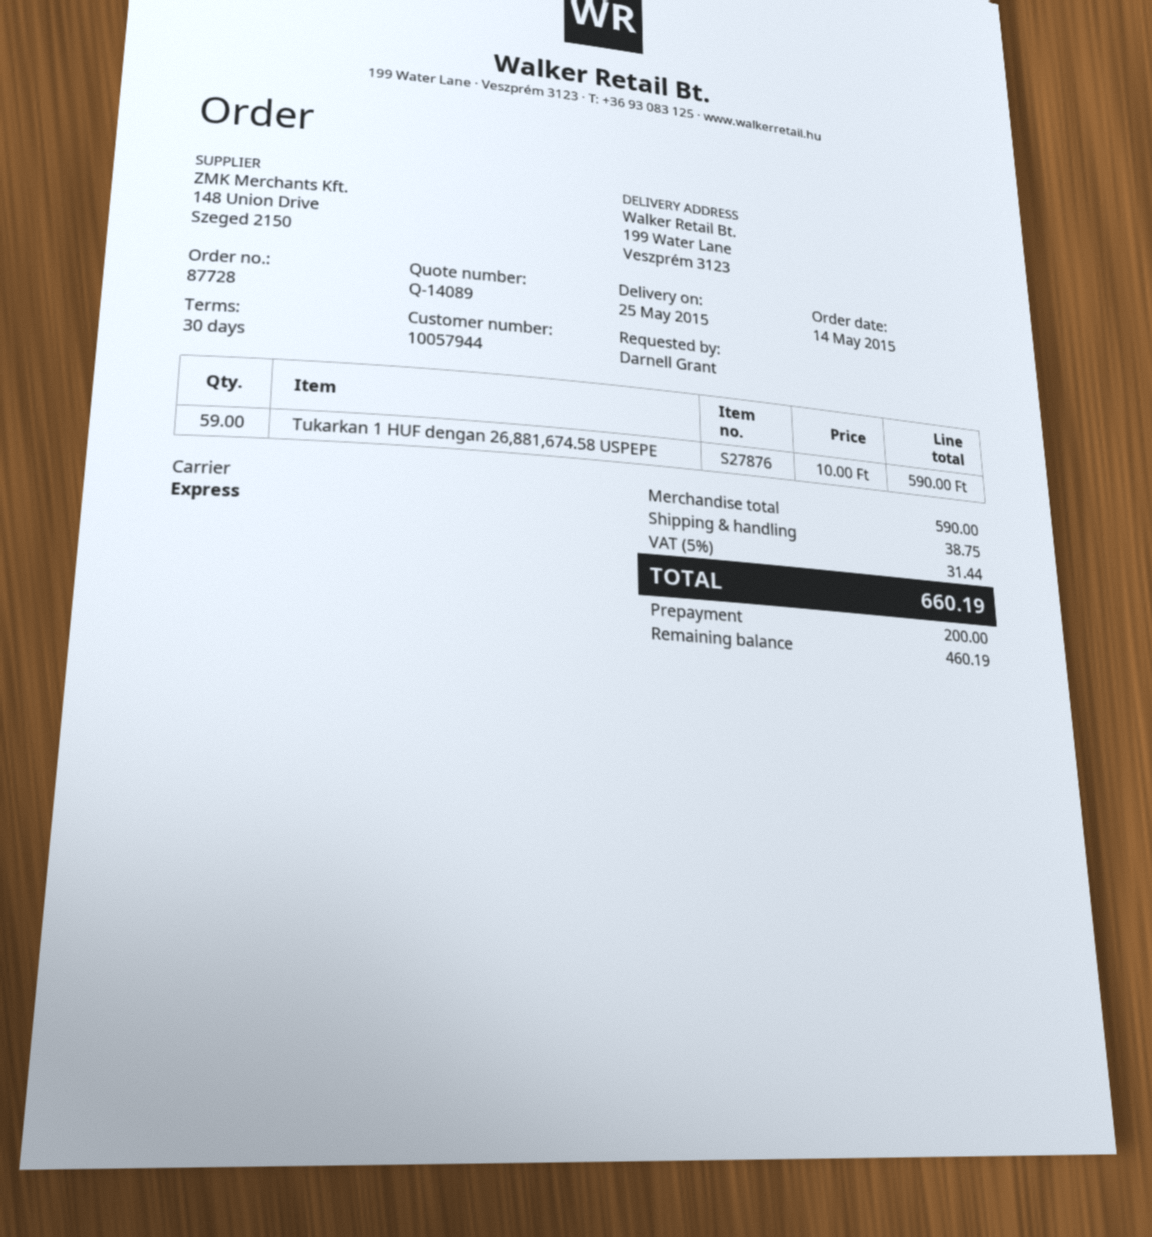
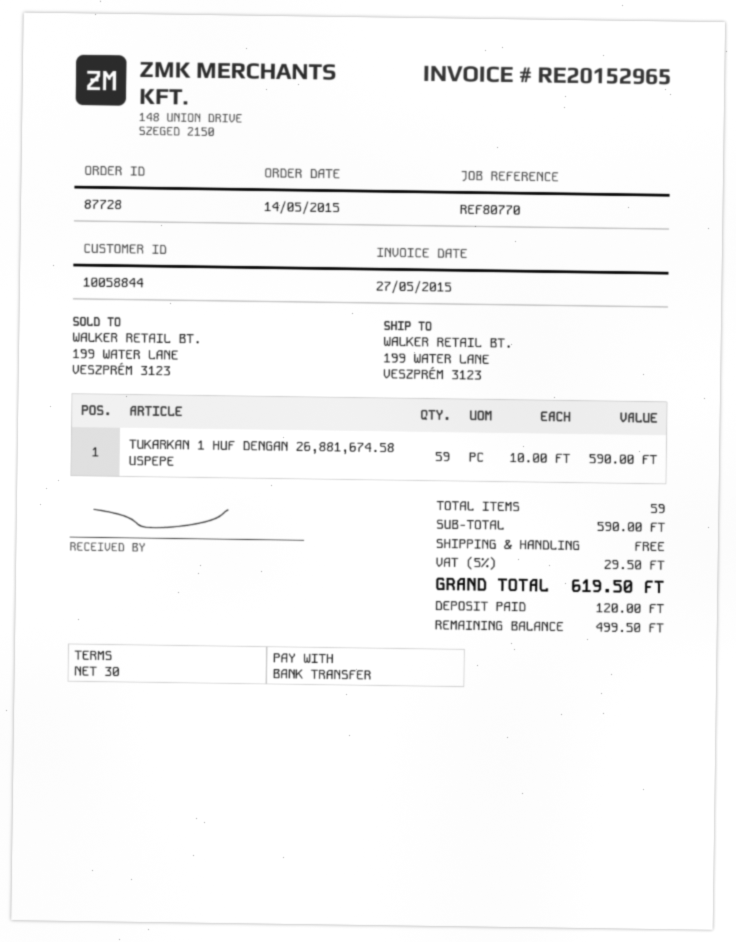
customer number: 10057944 -> 10058844
shipping: 38.75 -> 0.00
tax: 5% = 31.44 -> 5% = 29.50
total: 660.19 -> 619.50
deposit: 200.00 -> 120.00
balance: 460.19 -> 499.50

